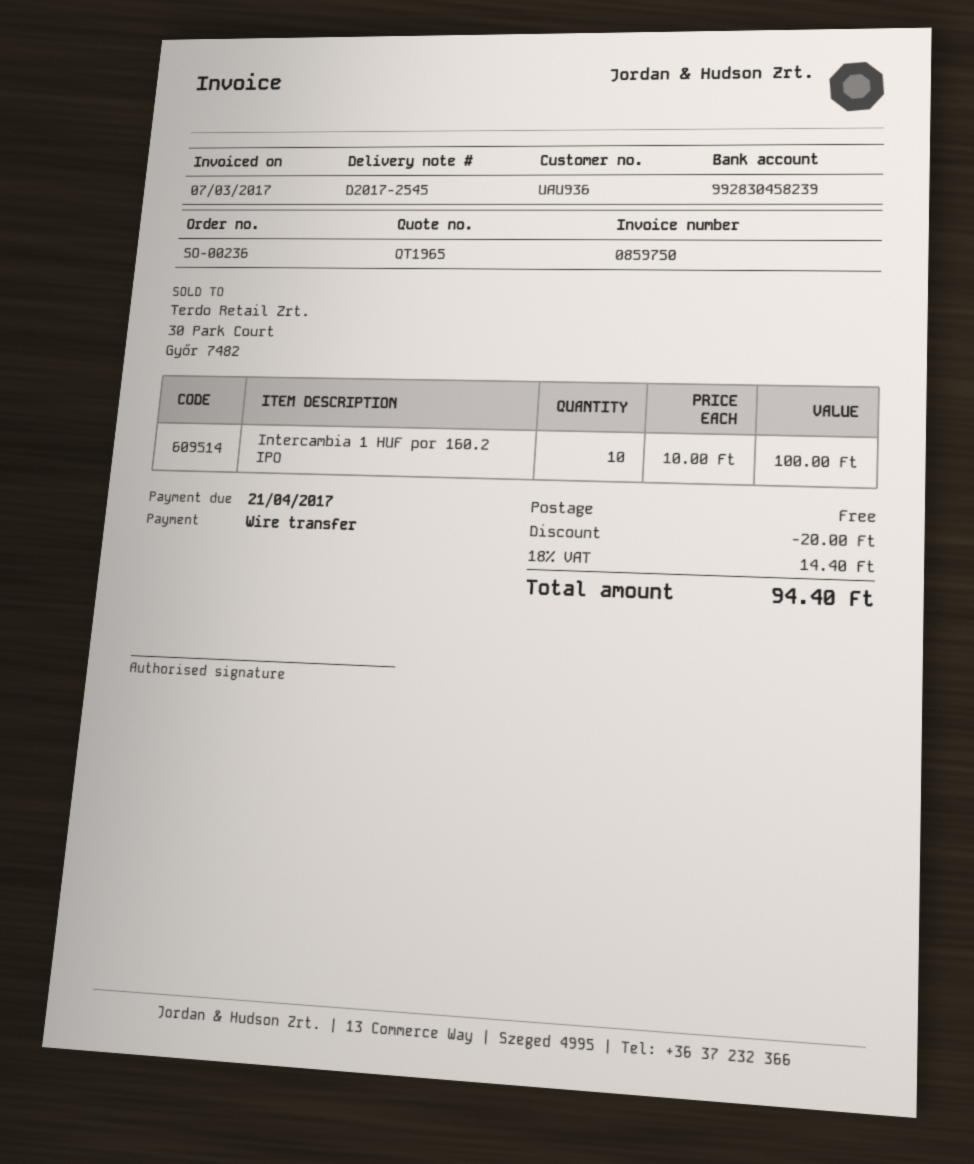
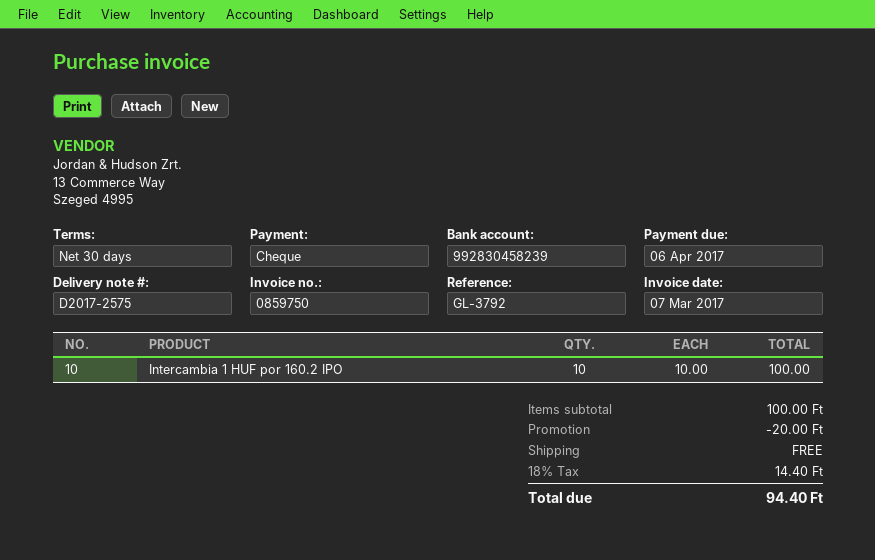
delivery note number: D2017-2545 -> D2017-2575
due date: 2017-04-21 -> 2017-04-06
payment method: bank transfer -> cheque

